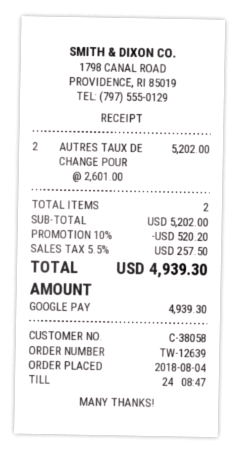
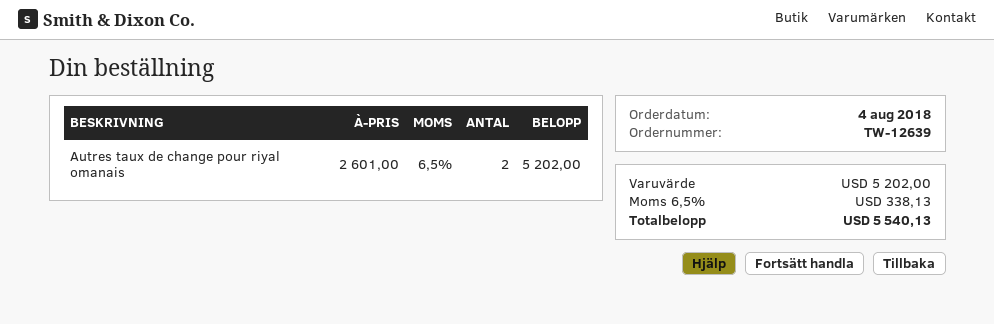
discount: 10% = 520.20 -> none
tax: 5.5% = 257.50 -> 6.5% = 338.13
total: 4939.30 -> 5540.13

